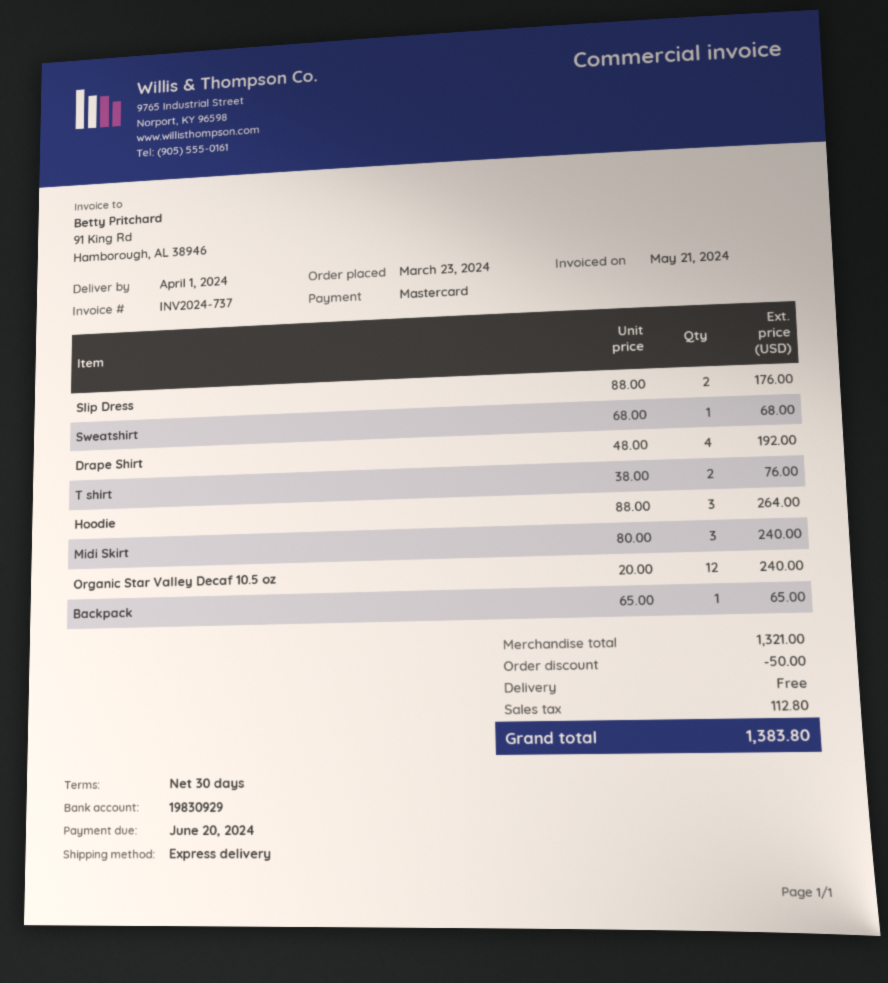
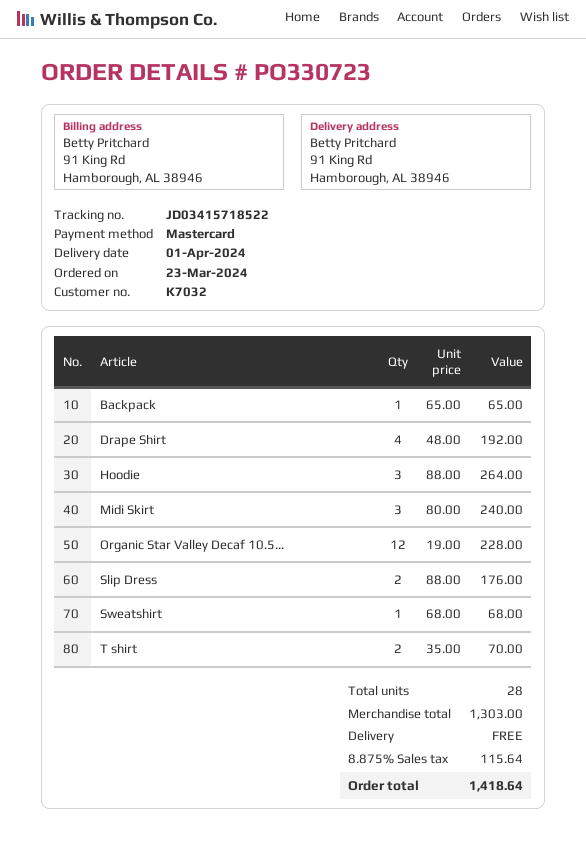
T shirt: 2 x 38.00 = 76.00 -> 2 x 35.00 = 70.00
Organic Star Valley Decaf 10.5 oz: 12 x 20.00 = 240.00 -> 12 x 19.00 = 228.00
subtotal: 1321.00 -> 1303.00
discount: 50.00 -> none
tax: 112.80 -> 115.64
total: 1383.80 -> 1418.64

